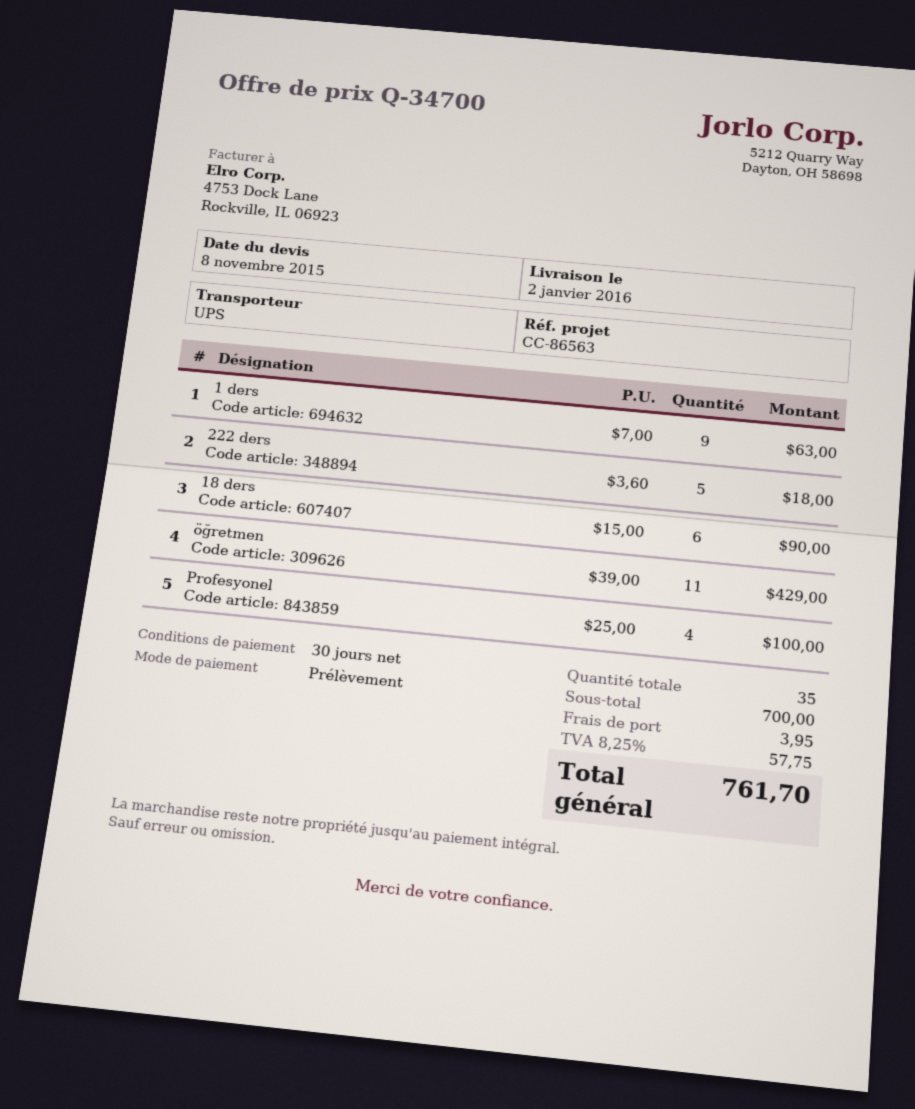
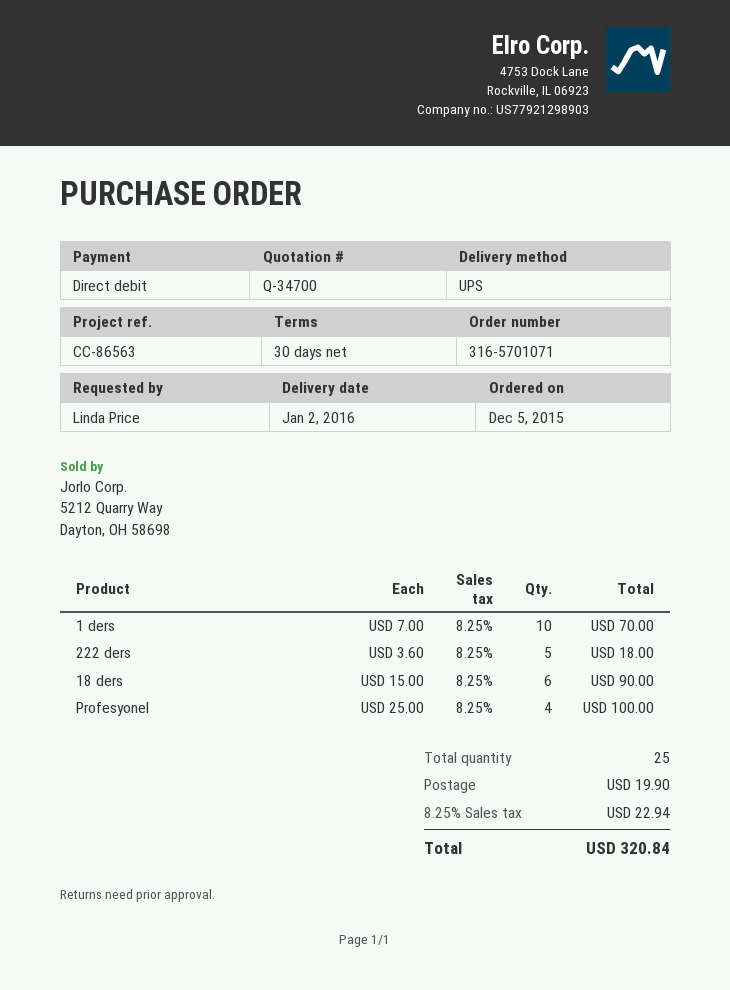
1 ders: 9 x 7.00 = 63.00 -> 10 x 7.00 = 70.00
öğretmen: 11 x 39.00 = 429.00 -> none
total quantity: 35 -> 25
shipping: 3.95 -> 19.90
tax: 8.25% = 57.75 -> 8.25% = 22.94
total: 761.70 -> 320.84

